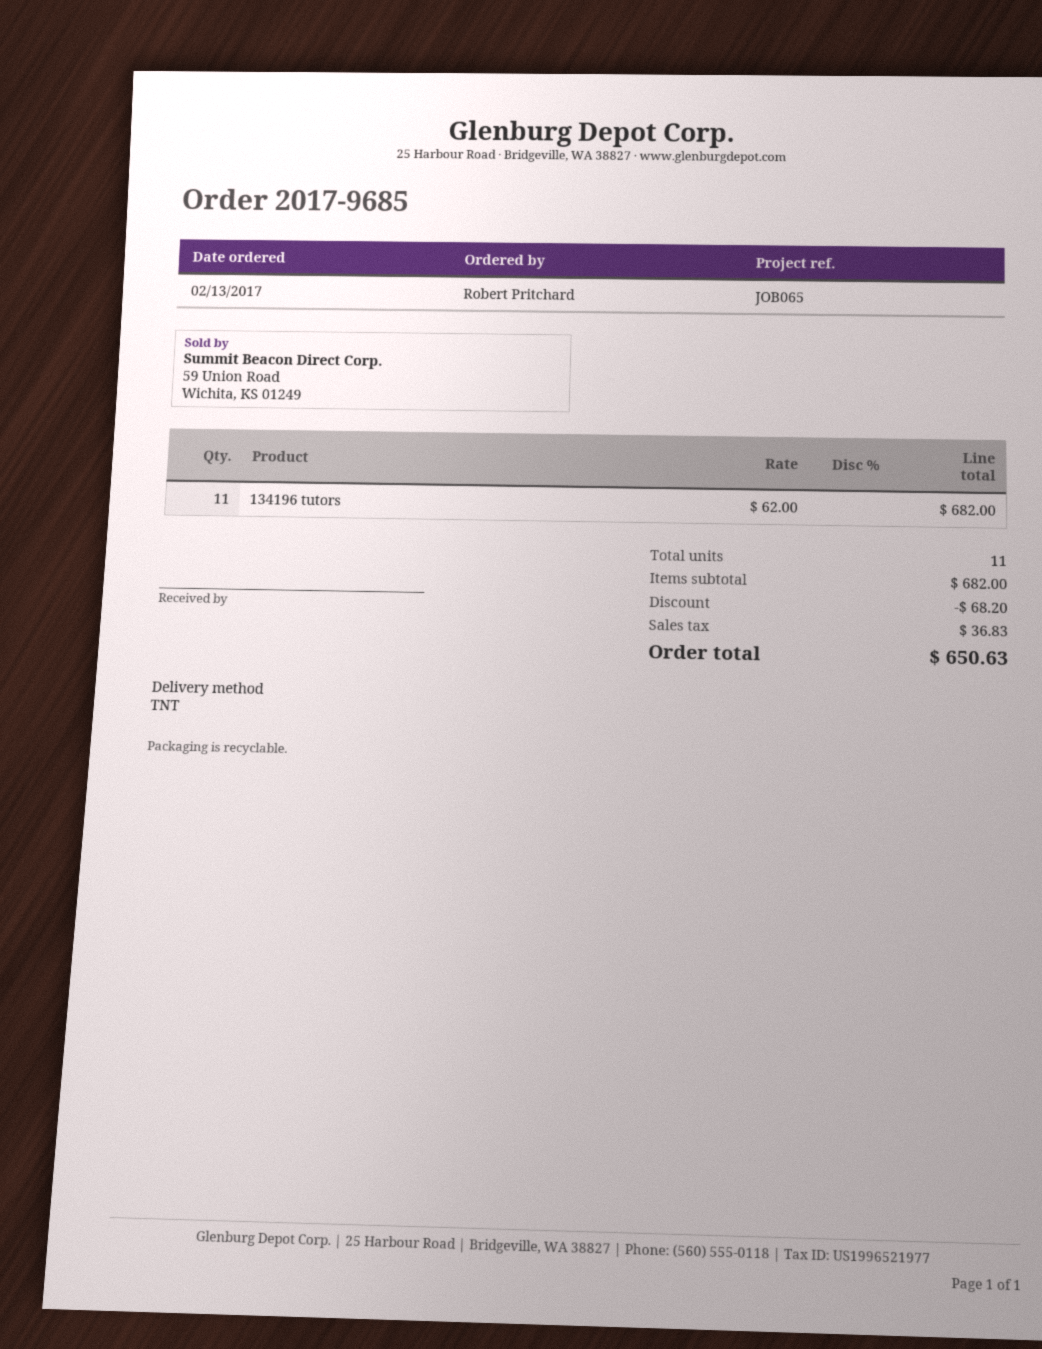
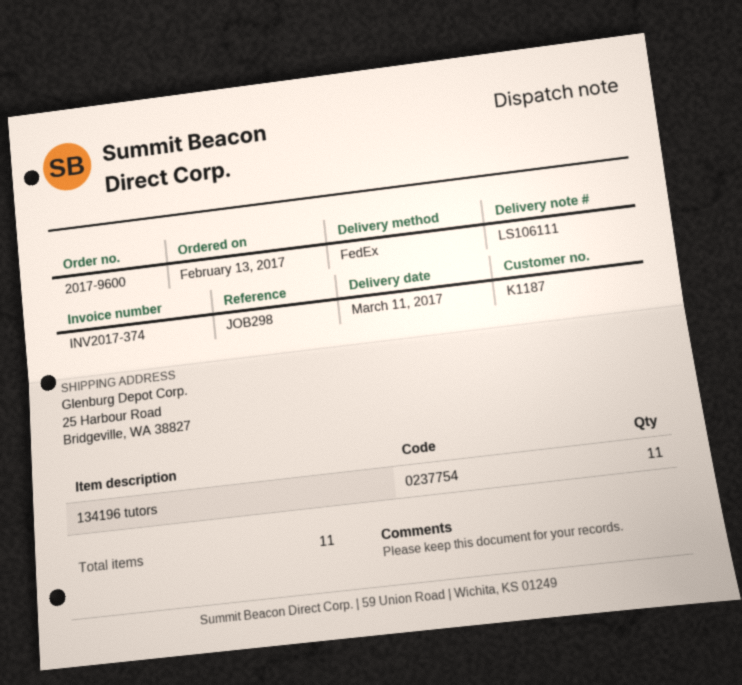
order number: 2017-9685 -> 2017-9600
reference: JOB065 -> JOB298
shipping method: TNT -> FedEx

